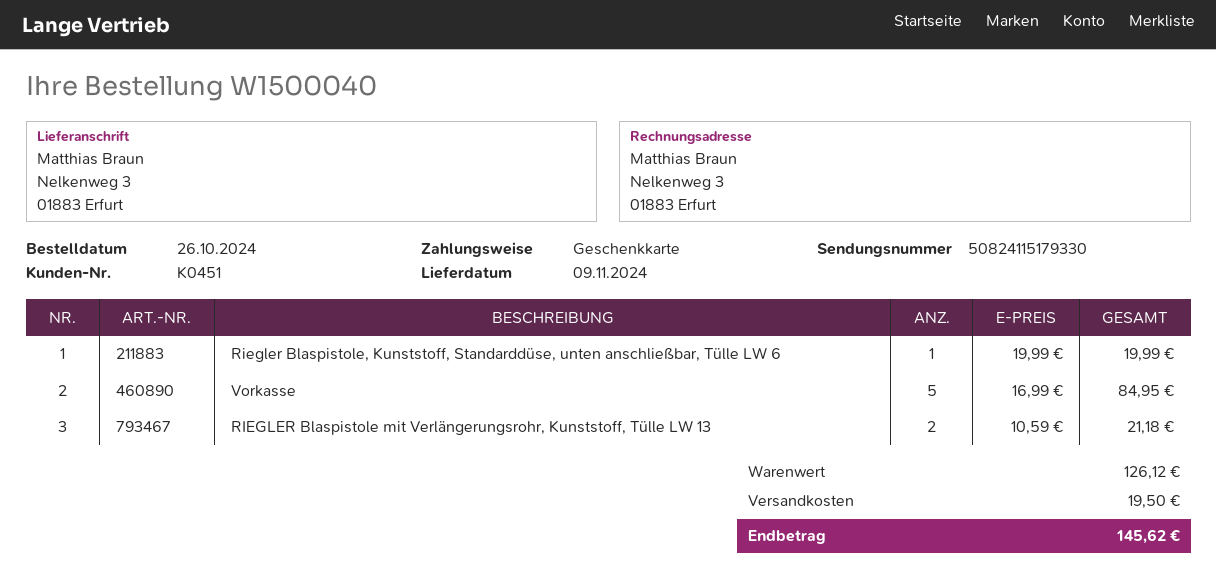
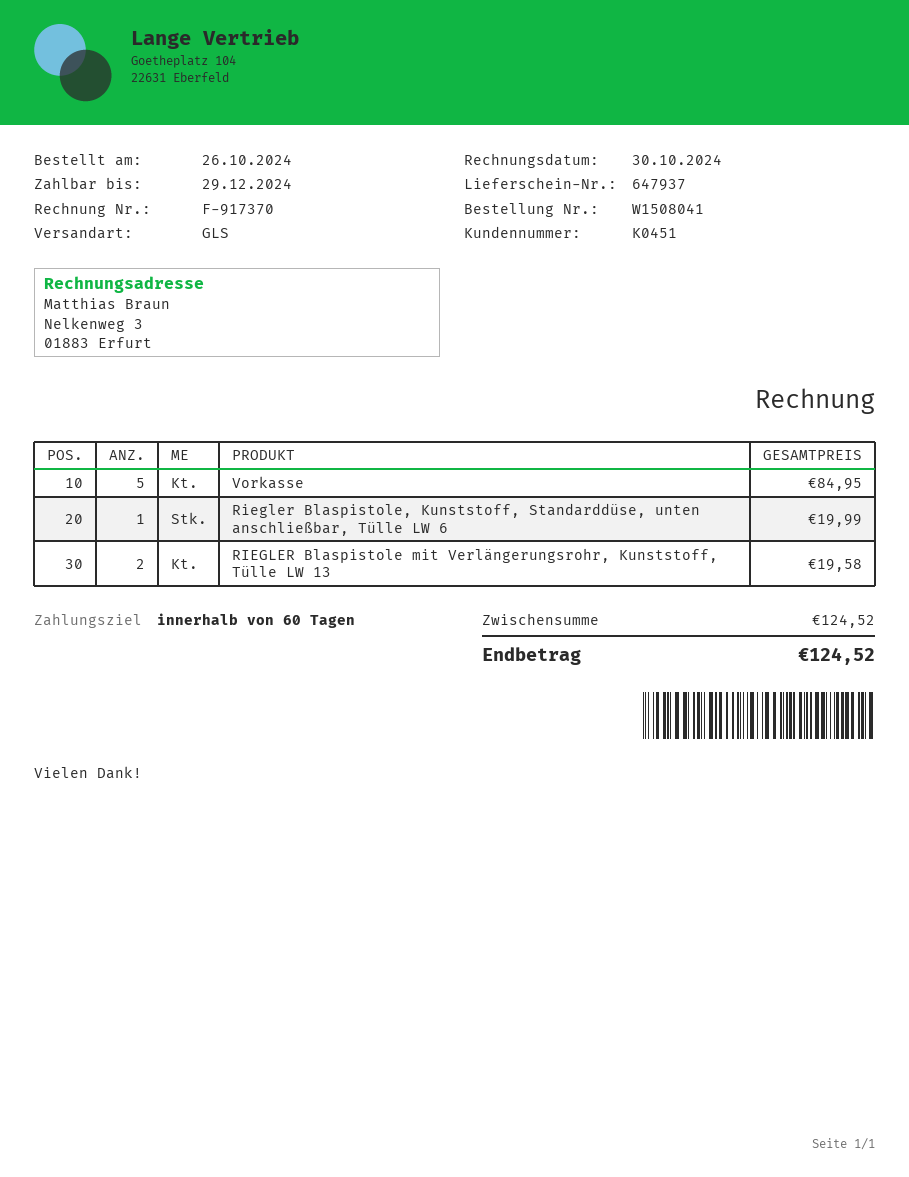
order number: W1500040 -> W1508041
RIEGLER Blaspistole mit Verlängerungsrohr, Kunststoff, Tülle LW 13: 2 for 21.18 -> 2 for 19.58
subtotal: 126.12 -> 124.52
shipping: 19.50 -> none
total: 145.62 -> 124.52

